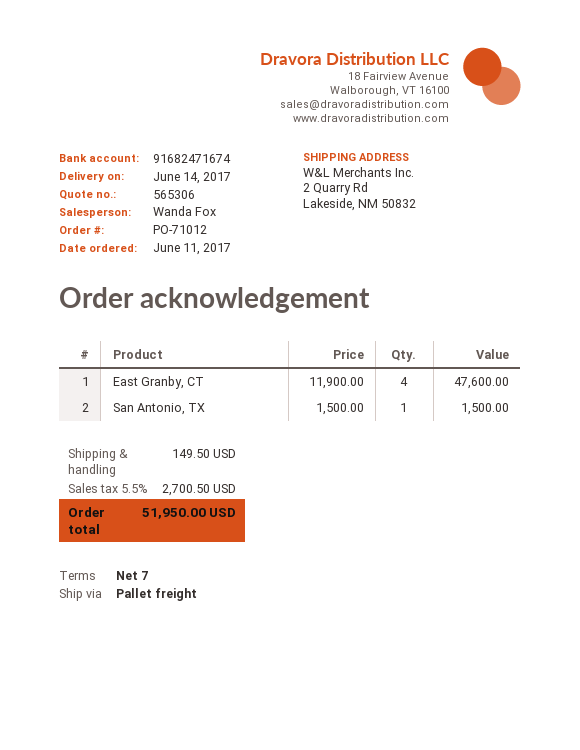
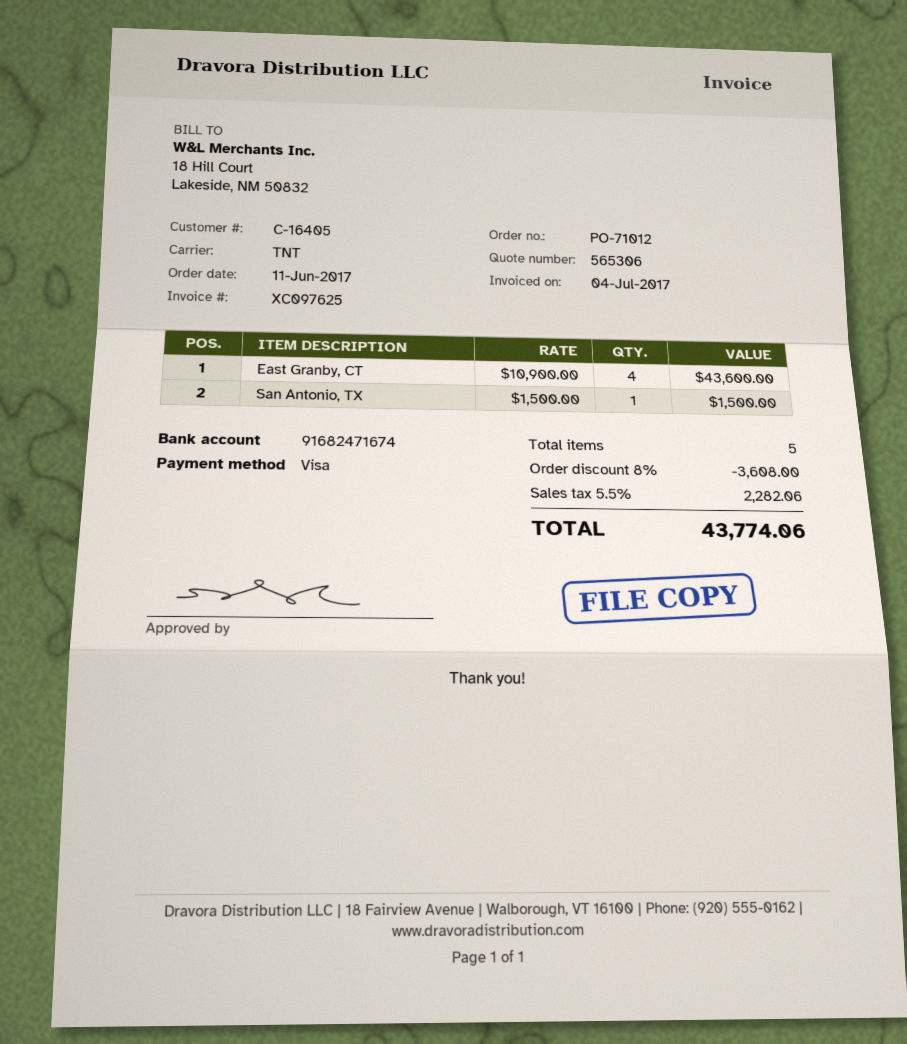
shipping method: pallet freight -> TNT
East Granby, CT: 4 x 11900.00 = 47600.00 -> 4 x 10900.00 = 43600.00
discount: none -> 8% = 3608.00
shipping: 149.50 -> none
tax: 5.5% = 2700.50 -> 5.5% = 2282.06
total: 51950.00 -> 43774.06

